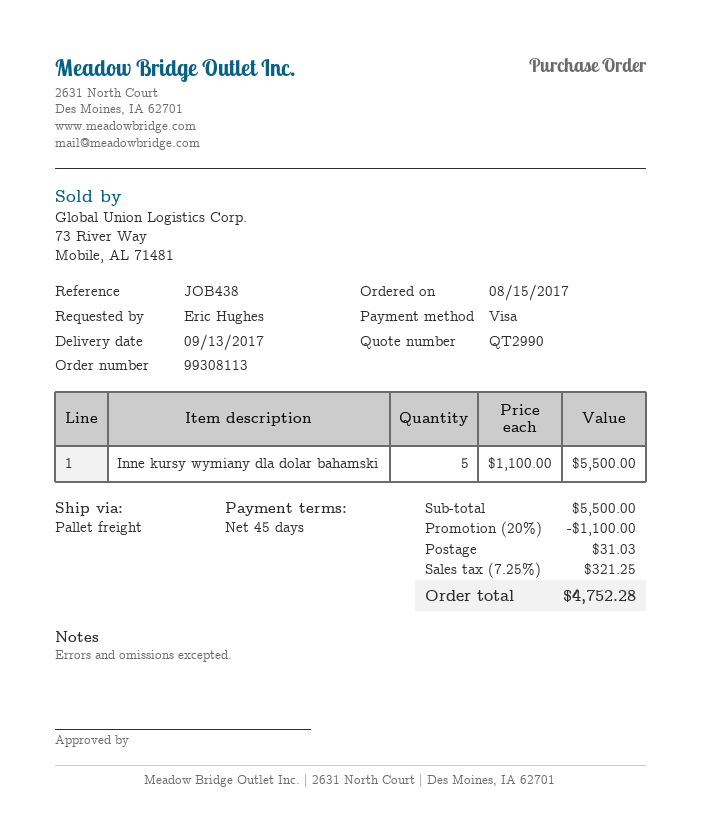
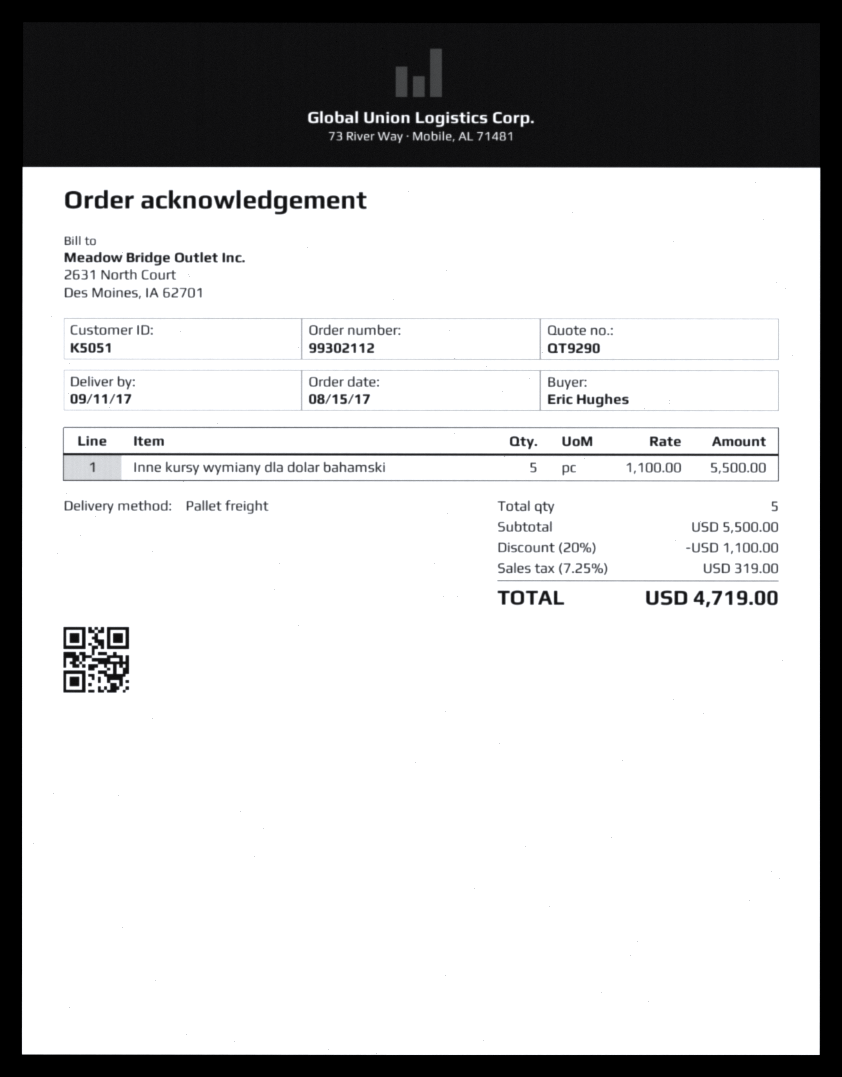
quote number: QT2990 -> QT9290
order number: 99308113 -> 99302112
delivery date: 2017-09-13 -> 2017-09-11
shipping: 31.03 -> none
tax: 7.25% = 321.25 -> 7.25% = 319.00
total: 4752.28 -> 4719.00

